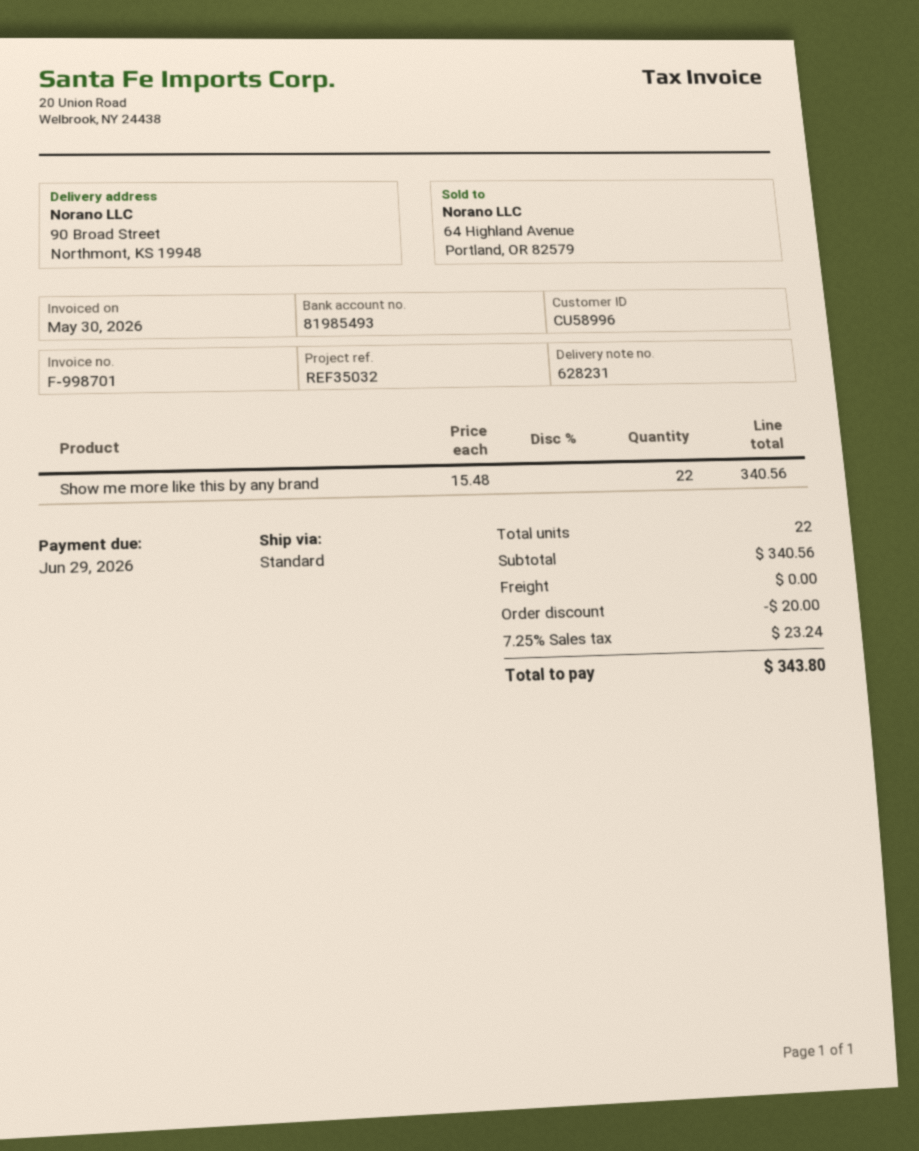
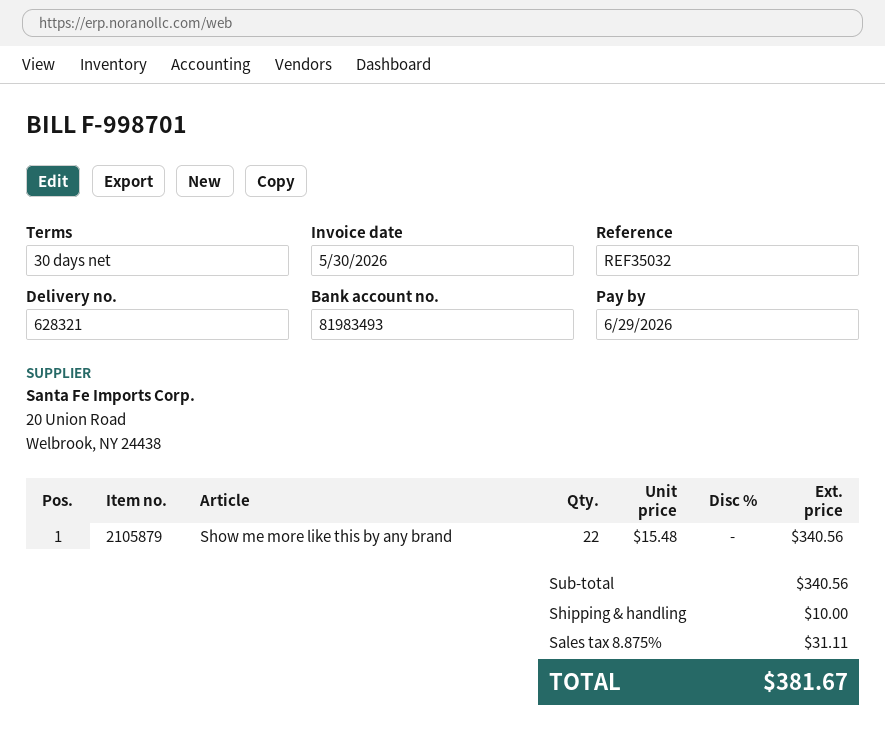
delivery note number: 628231 -> 628321
bank account: 81985493 -> 81983493
discount: 20.00 -> none
shipping: 0.00 -> 10.00
tax: 7.25% = 23.24 -> 8.875% = 31.11
total: 343.80 -> 381.67

